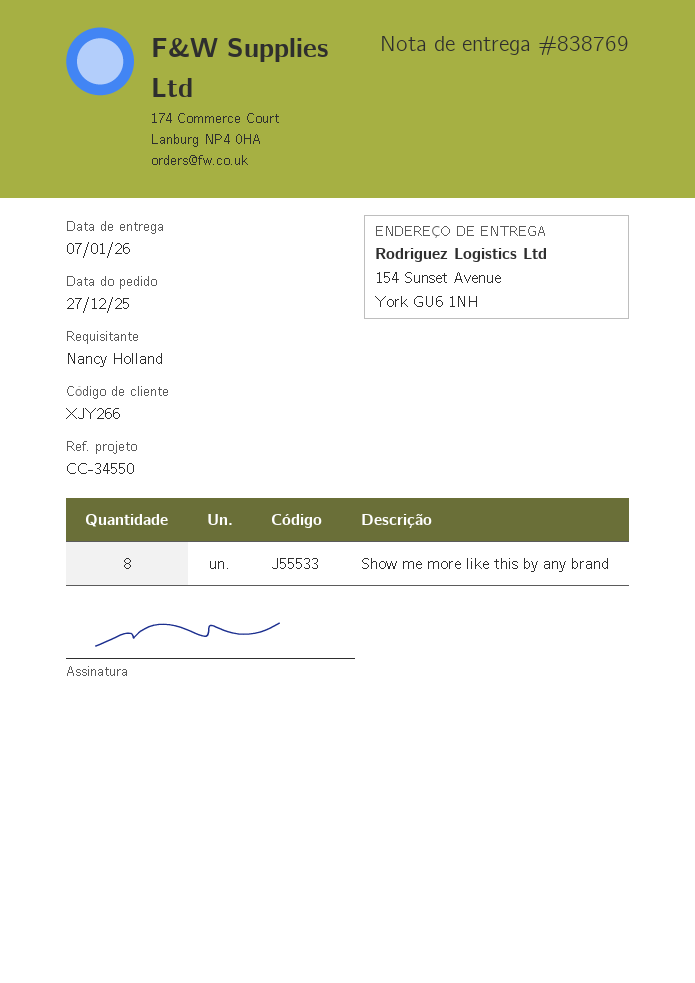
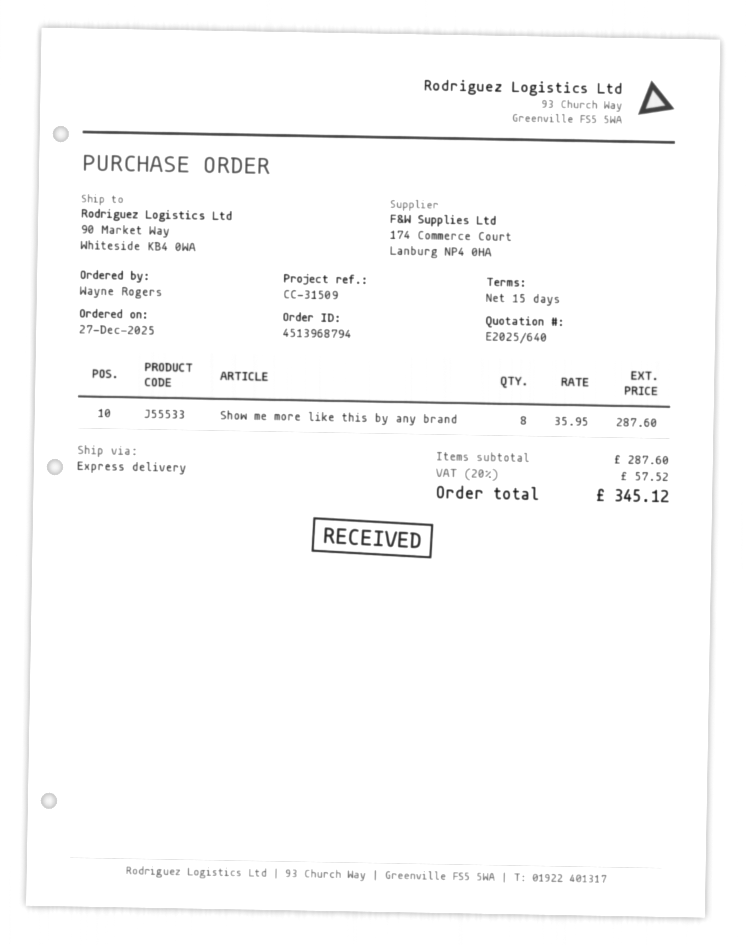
reference: CC-34550 -> CC-31509
ordered by: Nancy Holland -> Wayne Rogers
ship to: 154 Sunset Avenue, York GU6 1NH -> 90 Market Way, Whiteside KB4 0WA

